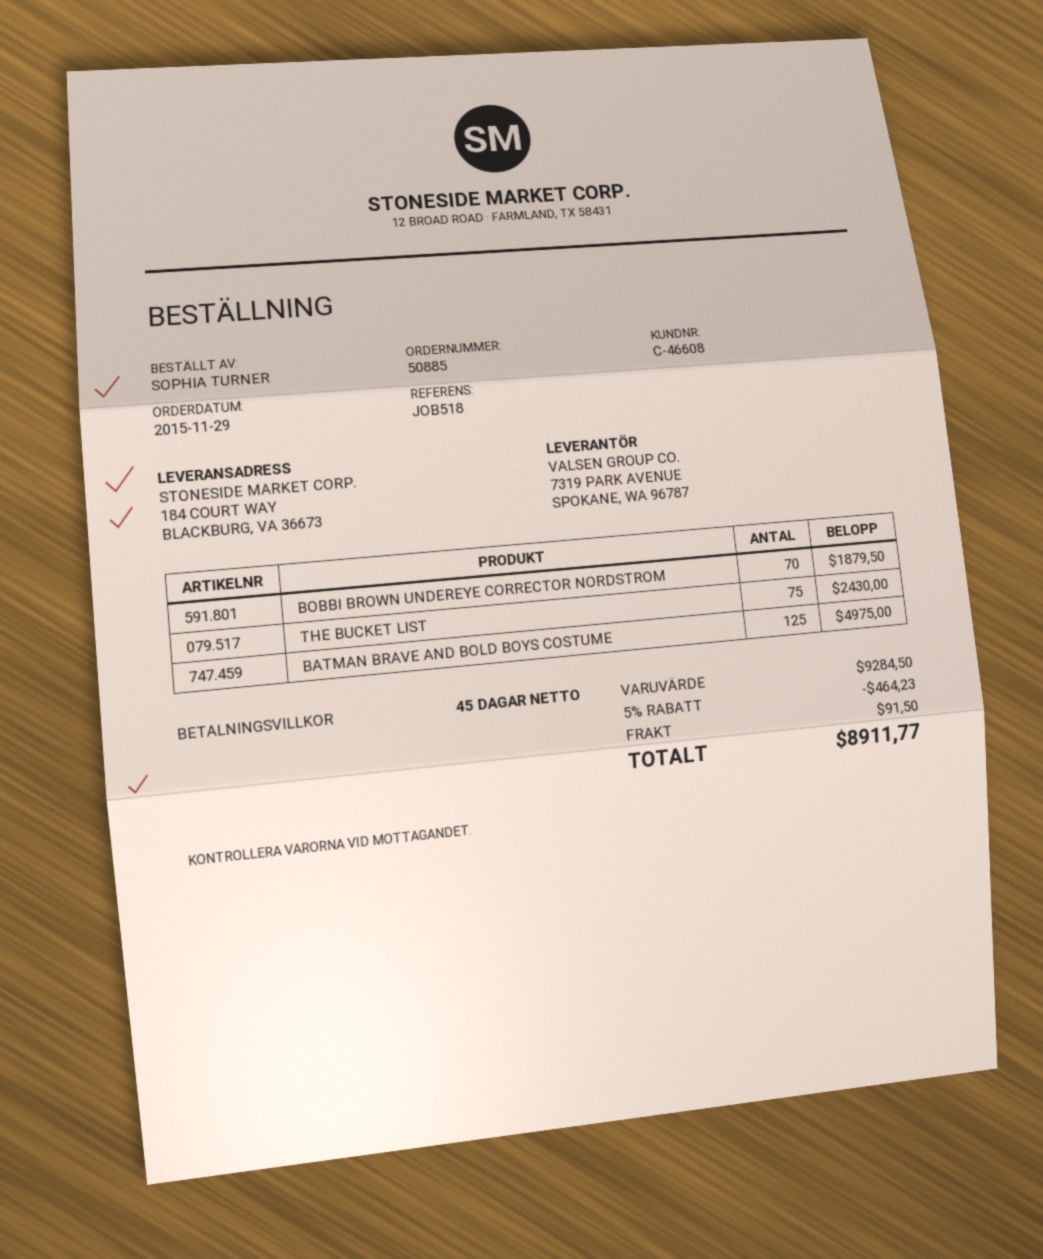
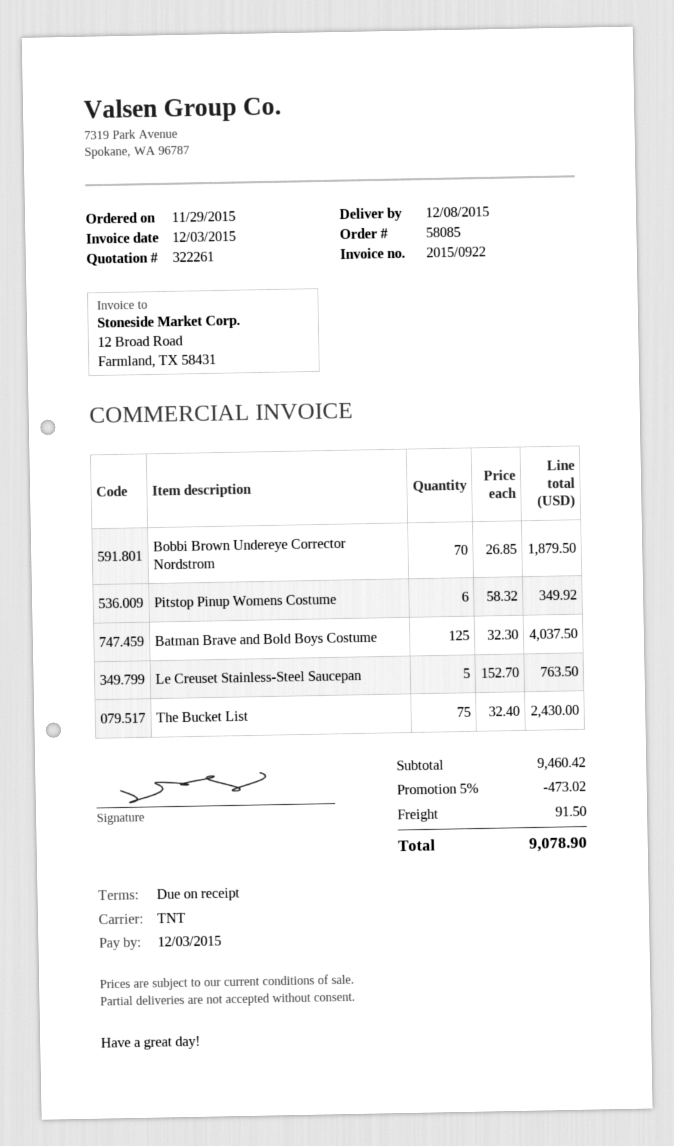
order number: 50885 -> 58085
payment terms: 45 days -> on receipt
BATMAN BRAVE AND BOLD BOYS COSTUME: 125 for 4975.00 -> 125 for 4037.50
Pitstop Pinup Womens Costume: none -> 6 for 349.92
Le Creuset Stainless-Steel Saucepan: none -> 5 for 763.50
subtotal: 9284.50 -> 9460.42
discount: 5% = 464.23 -> 5% = 473.02
total: 8911.77 -> 9078.90

